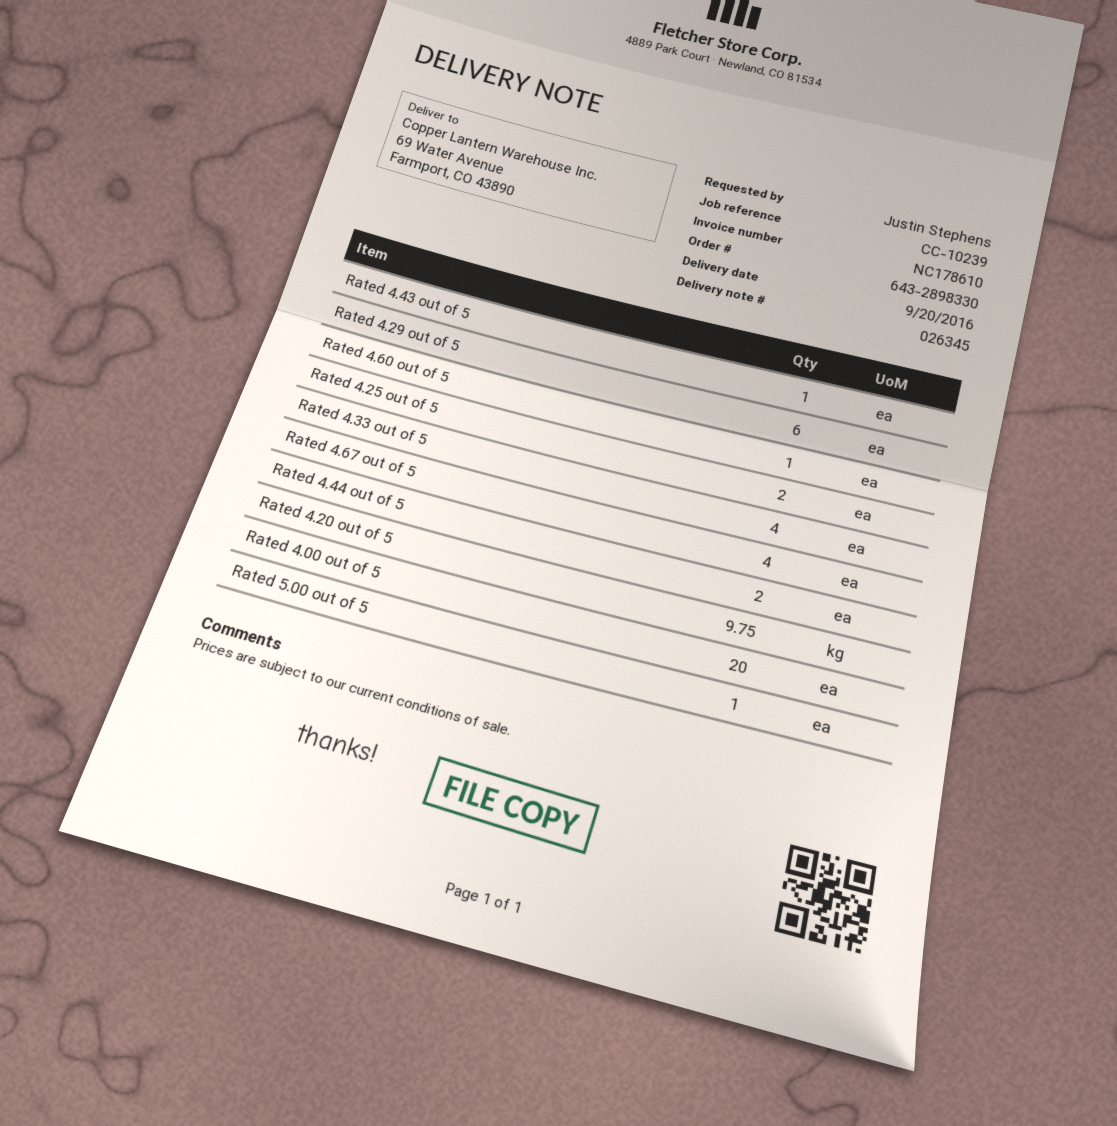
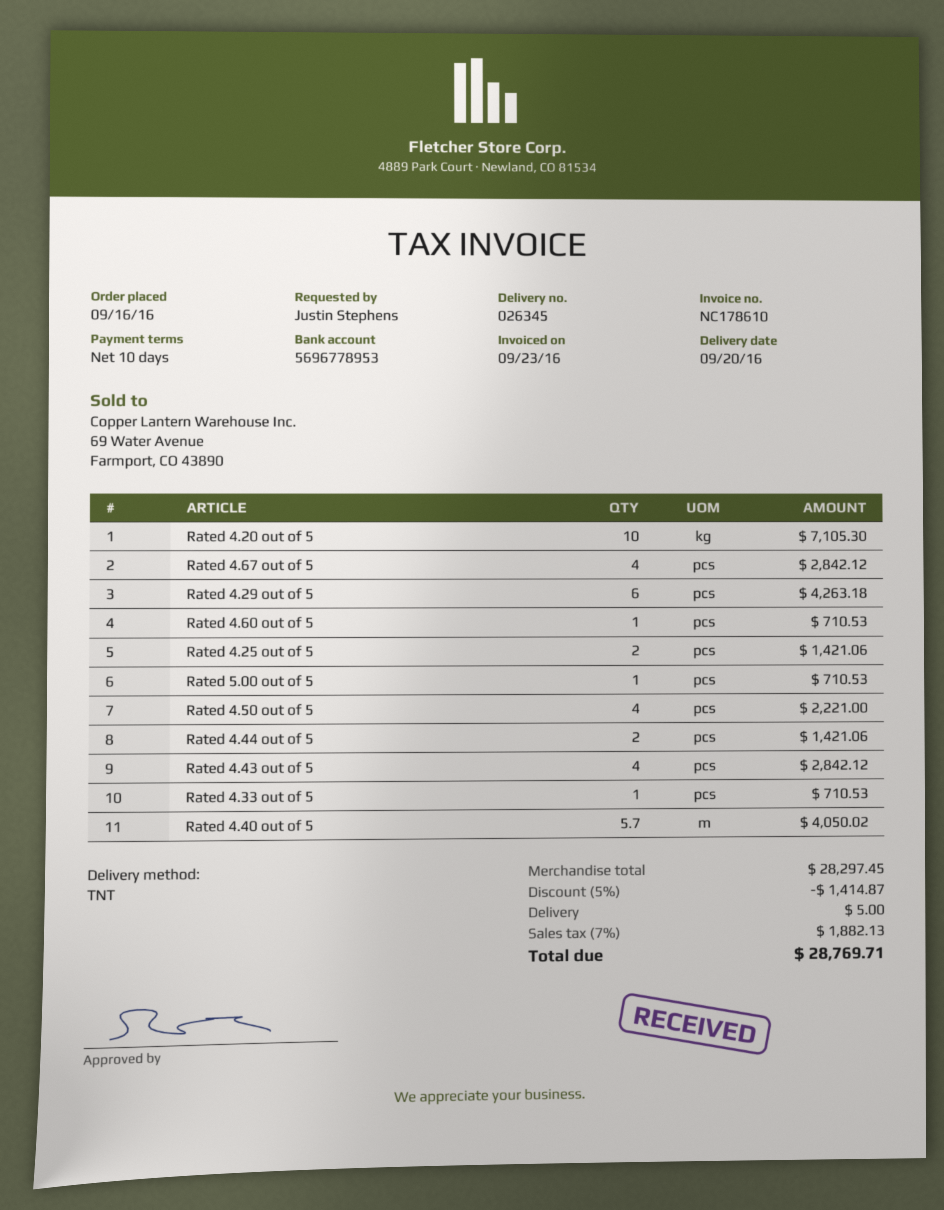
Rated 4.43 out of 5: 1 -> 4
Rated 4.33 out of 5: 4 -> 1
Rated 4.20 out of 5: 9.75 -> 10
Rated 4.00 out of 5: 20 -> none
Rated 4.50 out of 5: none -> 4
Rated 4.40 out of 5: none -> 5.7

